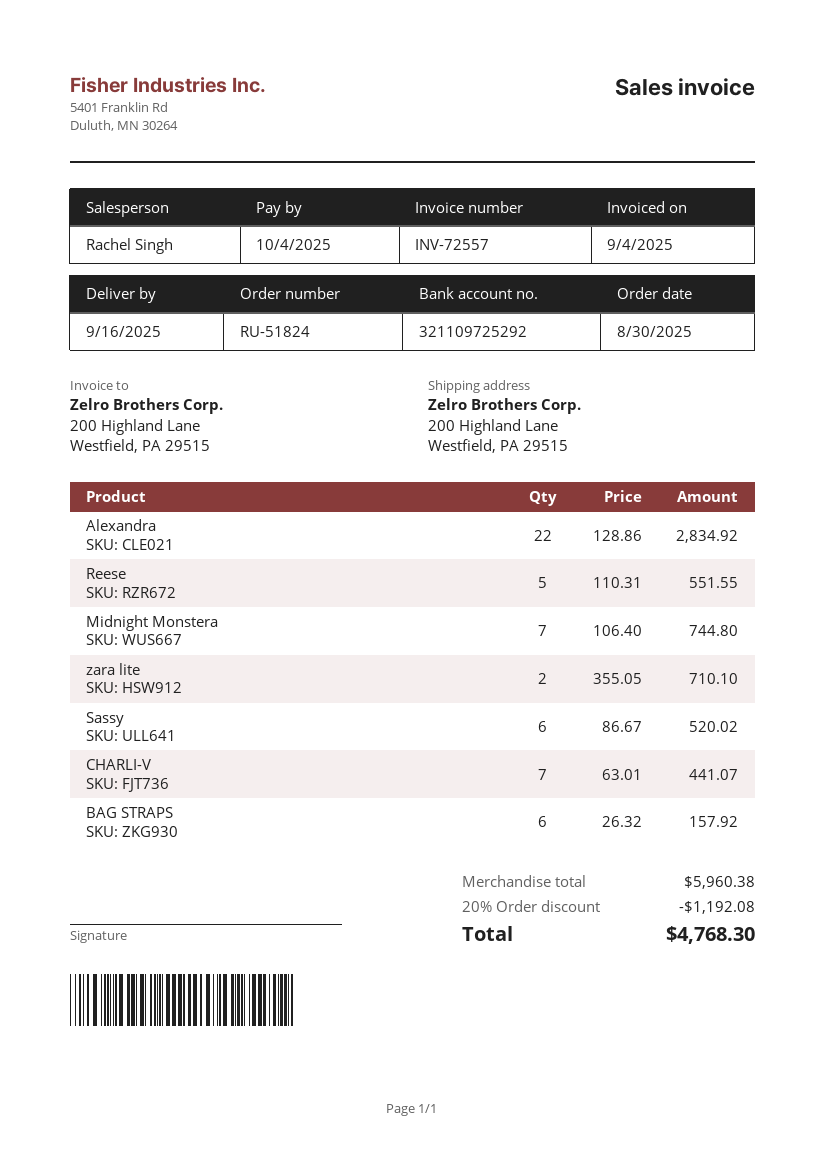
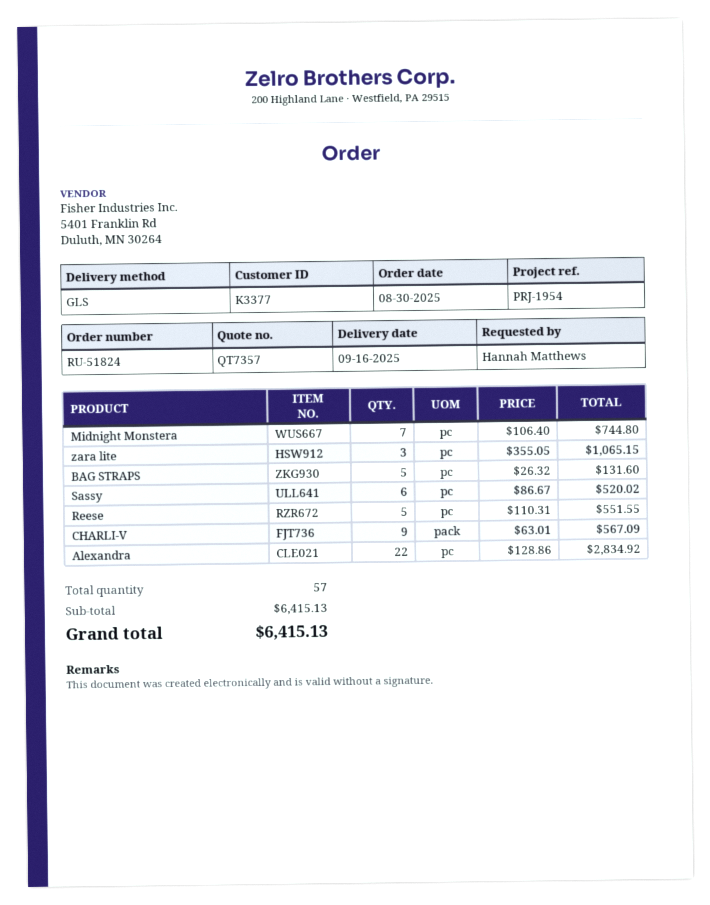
zara lite: 2 x 355.05 = 710.10 -> 3 x 355.05 = 1065.15
CHARLI-V: 7 x 63.01 = 441.07 -> 9 x 63.01 = 567.09
BAG STRAPS: 6 x 26.32 = 157.92 -> 5 x 26.32 = 131.60
subtotal: 5960.38 -> 6415.13
discount: 20% = 1192.08 -> none
total: 4768.30 -> 6415.13

